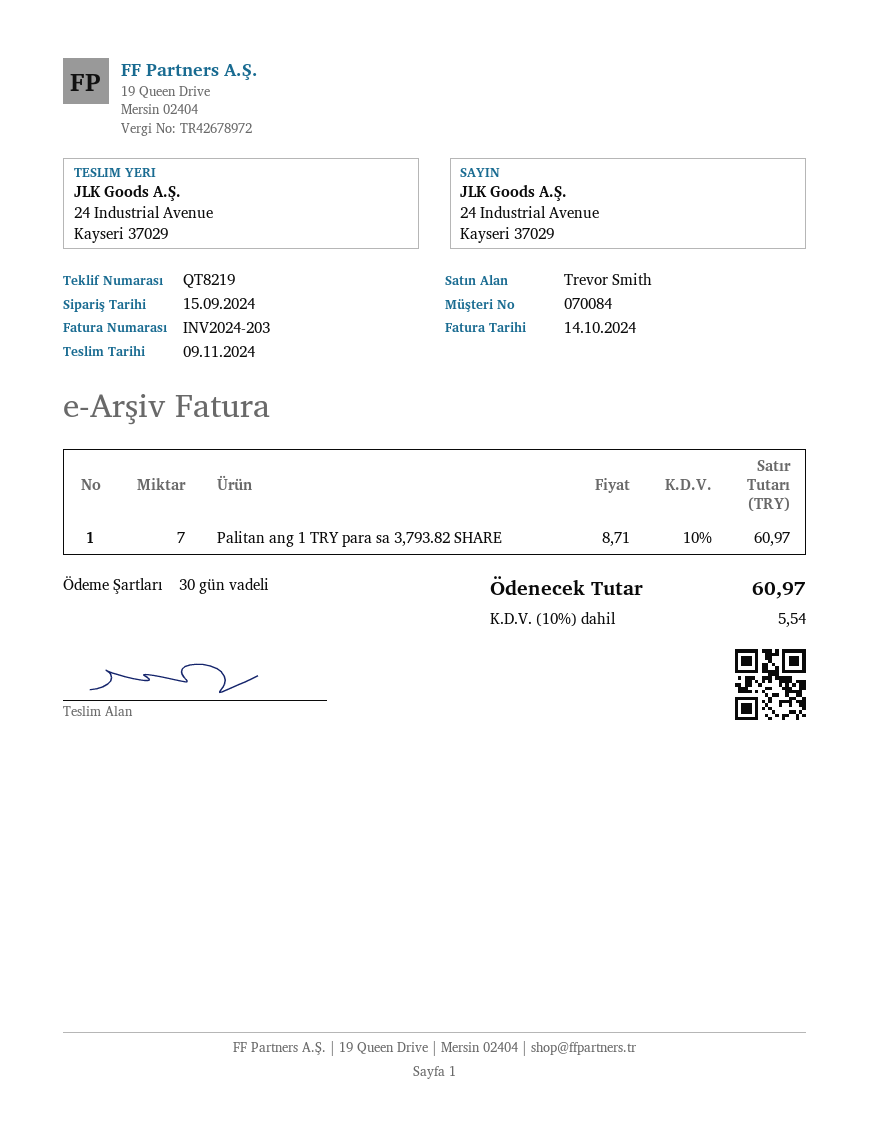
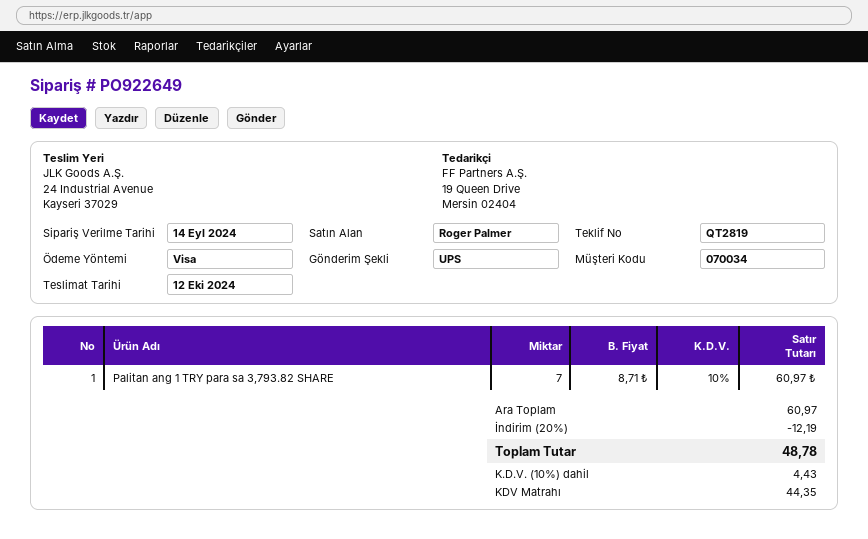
quote number: QT8219 -> QT2819
order date: 2024-09-15 -> 2024-09-14
delivery date: 2024-11-09 -> 2024-10-12
customer number: 070084 -> 070034
ordered by: Trevor Smith -> Roger Palmer
discount: none -> 20% = 12.19
tax: 10% = 5.54 -> 10% = 4.43
total: 60.97 -> 48.78

